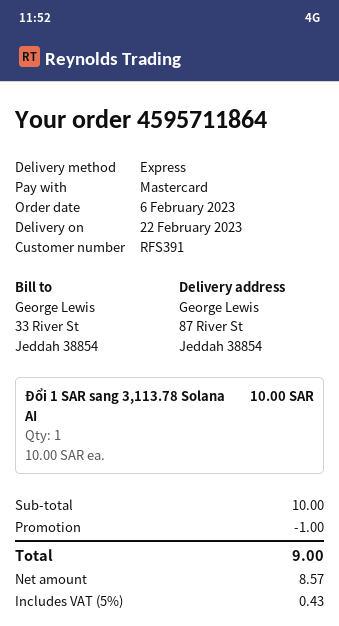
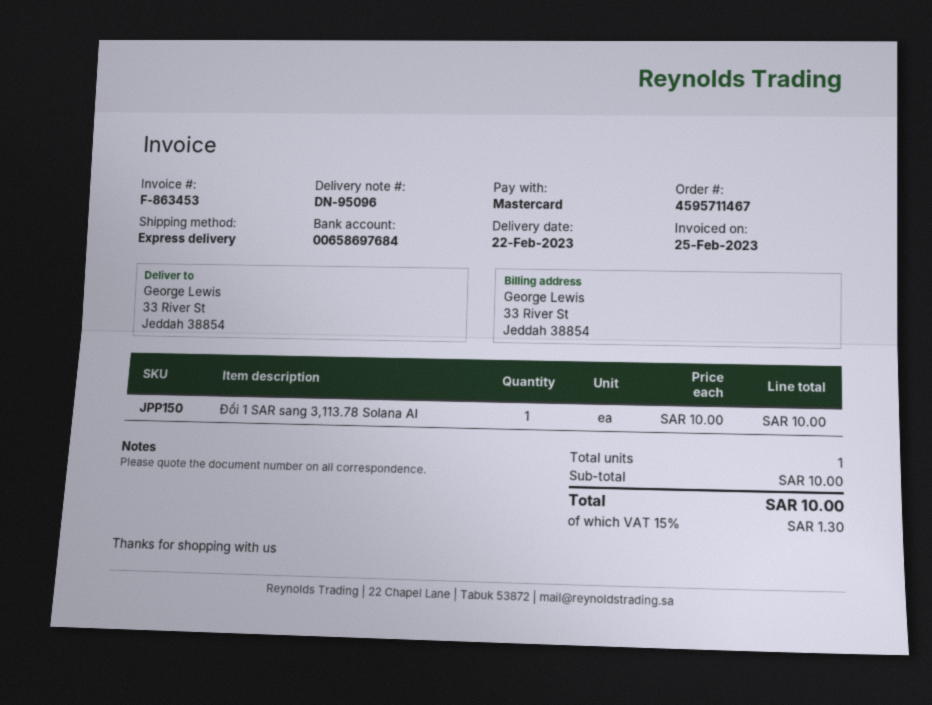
order number: 4595711864 -> 4595711467
ship to: 87 River St, Jeddah 38854 -> 33 River St, Jeddah 38854
discount: 1.00 -> none
tax: 5% = 0.43 -> 15% = 1.30
total: 9.00 -> 10.00

